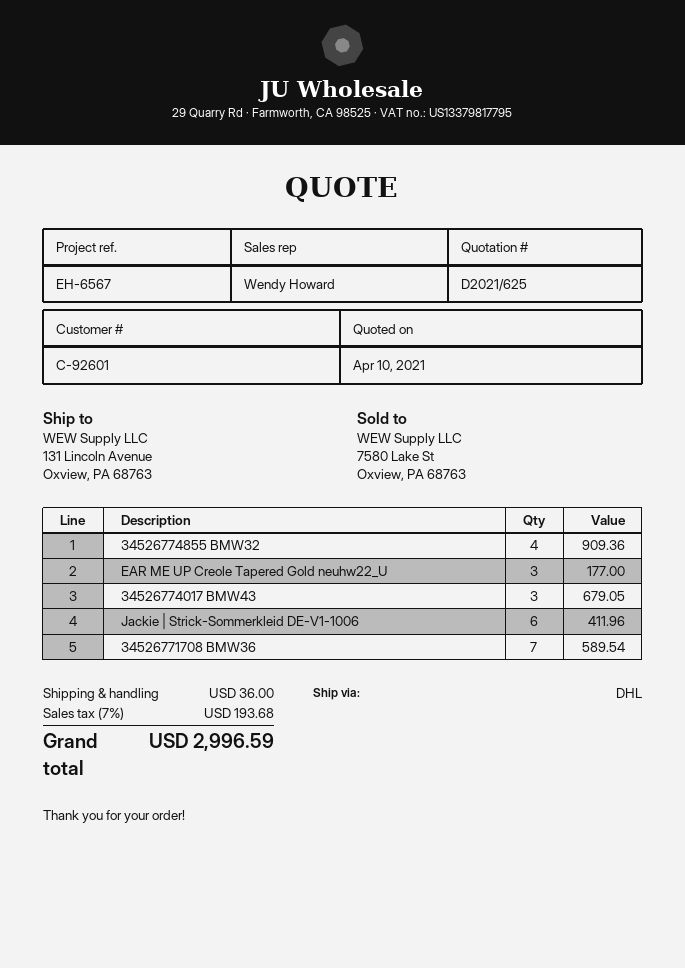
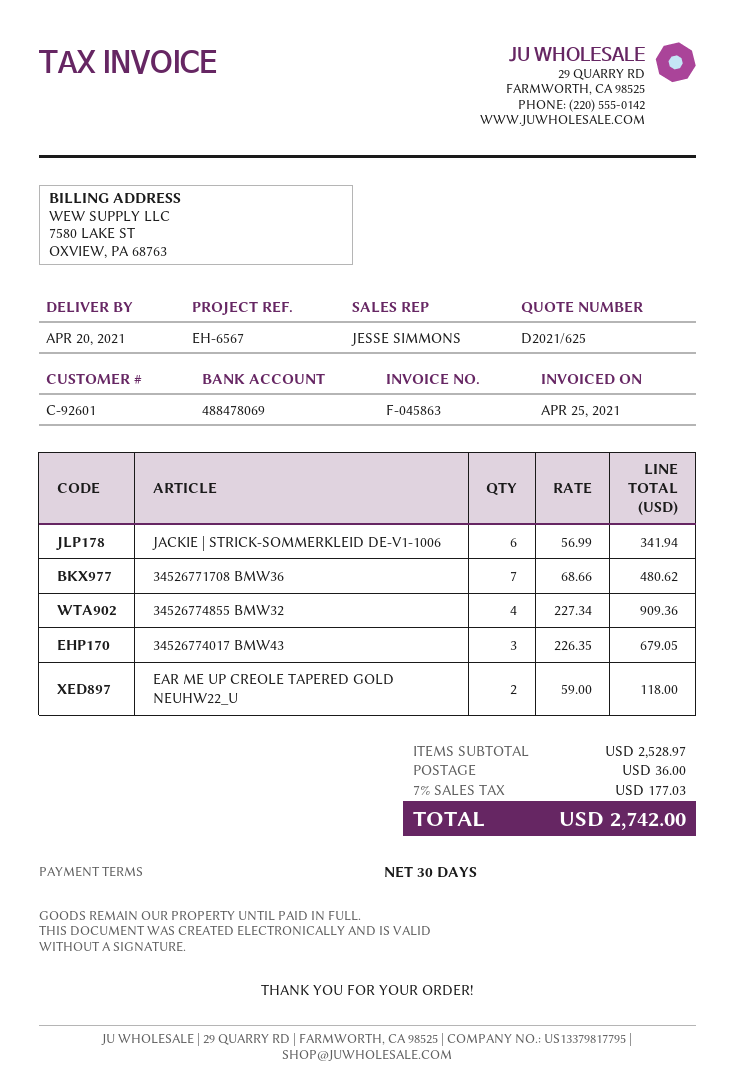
sales rep: Wendy Howard -> JESSE SIMMONS
EAR ME UP Creole Tapered Gold neuhw22_U: 3 for 177.00 -> 2 for 118.00
Jackie | Strick-Sommerkleid DE-V1-1006: 6 for 411.96 -> 6 for 341.94
34526771708 BMW36: 7 for 589.54 -> 7 for 480.62
tax: 7% = 193.68 -> 7% = 177.03
total: 2996.59 -> 2742.00

